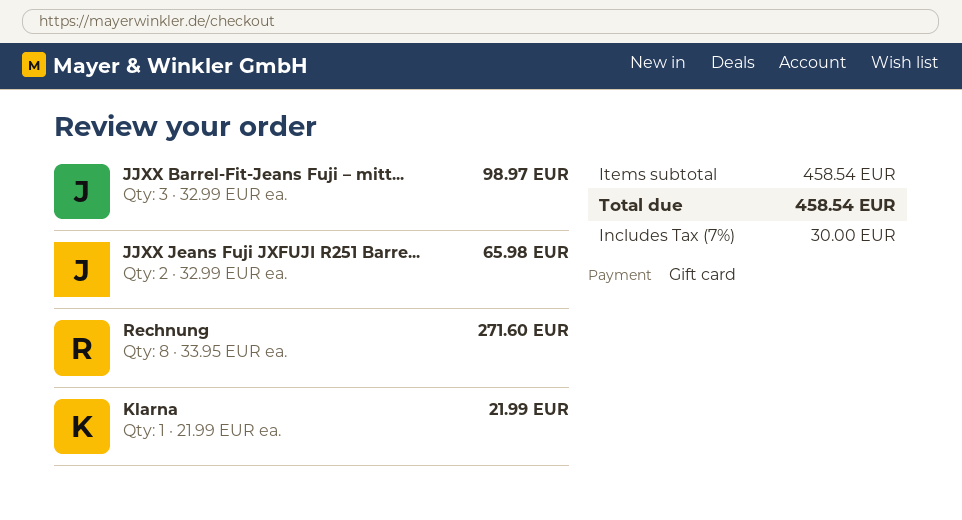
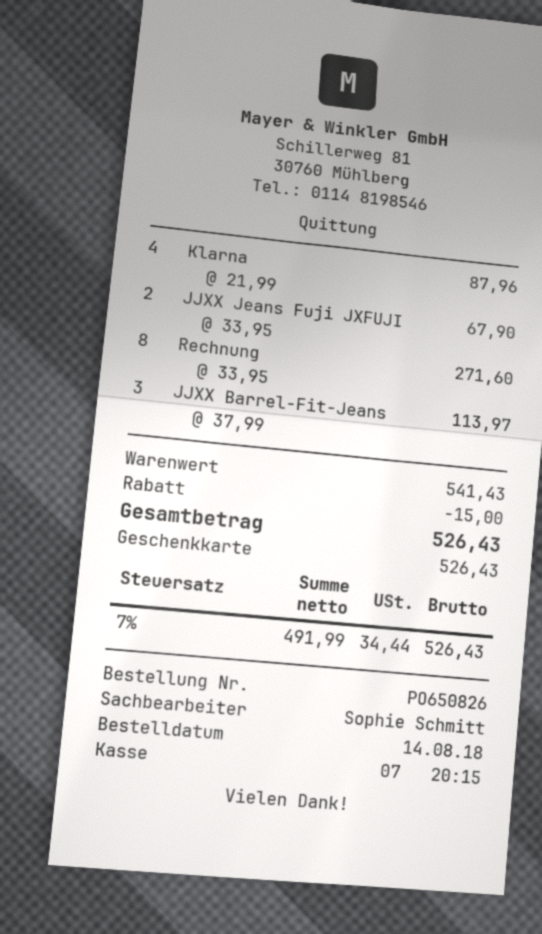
JJXX Barrel-Fit-Jeans Fuji – mitt...: 3 x 32.99 = 98.97 -> 3 x 37.99 = 113.97
JJXX Jeans Fuji JXFUJI R251 Barre...: 2 x 32.99 = 65.98 -> 2 x 33.95 = 67.90
Klarna: 1 x 21.99 = 21.99 -> 4 x 21.99 = 87.96
subtotal: 458.54 -> 541.43
discount: none -> 15.00
tax: 7% = 30.00 -> 7% = 34.44
total: 458.54 -> 526.43

